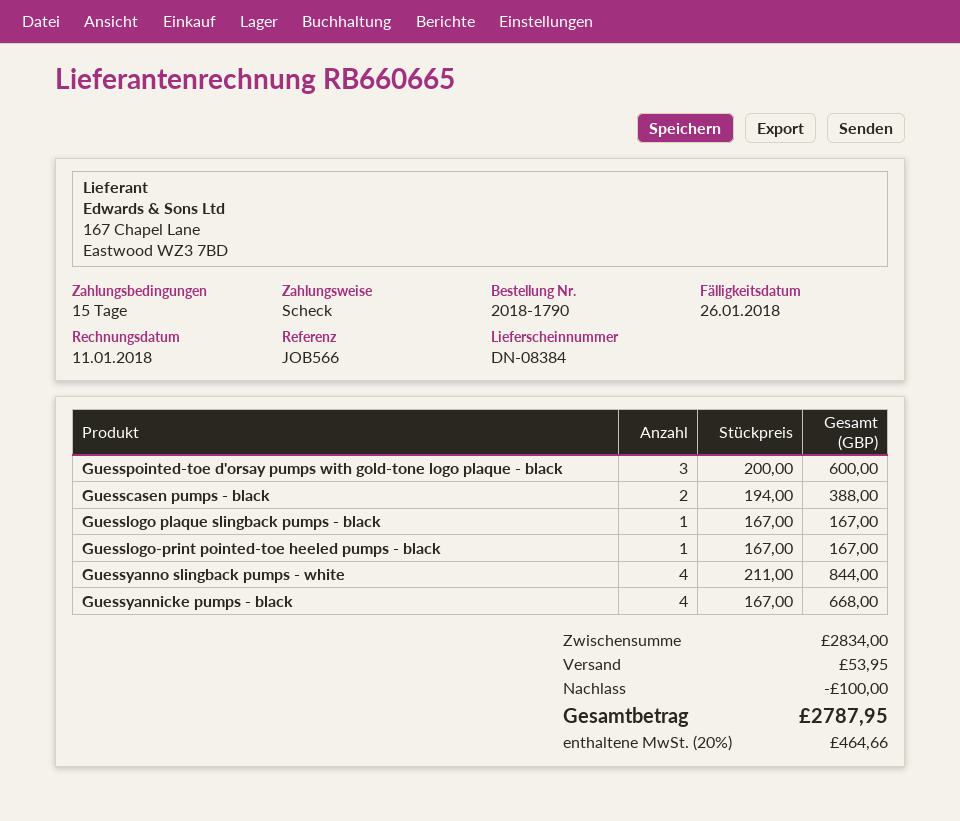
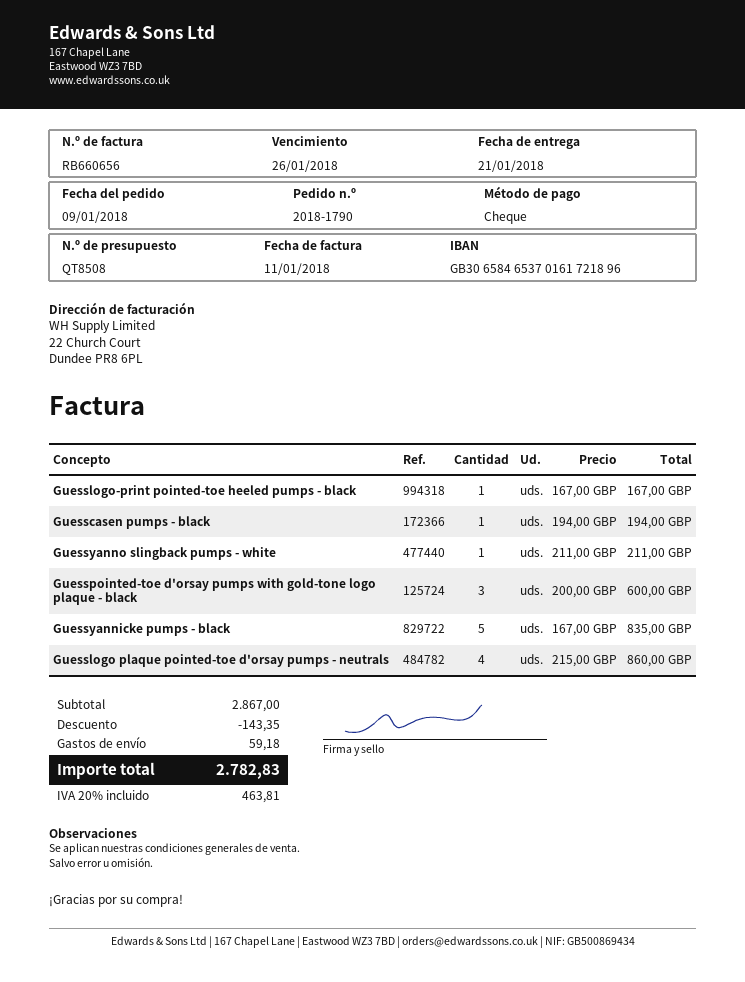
invoice number: RB660665 -> RB660656
Guesscasen pumps - black: 2 x 194.00 = 388.00 -> 1 x 194.00 = 194.00
Guesslogo plaque slingback pumps - black: 1 x 167.00 = 167.00 -> none
Guessyanno slingback pumps - white: 4 x 211.00 = 844.00 -> 1 x 211.00 = 211.00
Guessyannicke pumps - black: 4 x 167.00 = 668.00 -> 5 x 167.00 = 835.00
Guesslogo plaque pointed-toe d'orsay pumps - neutrals: none -> 4 x 215.00 = 860.00
subtotal: 2834.00 -> 2867.00
discount: 100.00 -> 143.35
shipping: 53.95 -> 59.18
tax: 20% = 464.66 -> 20% = 463.81
total: 2787.95 -> 2782.83

